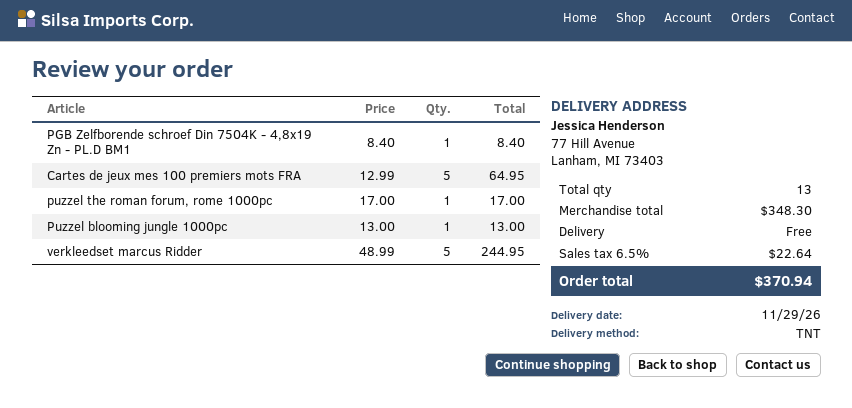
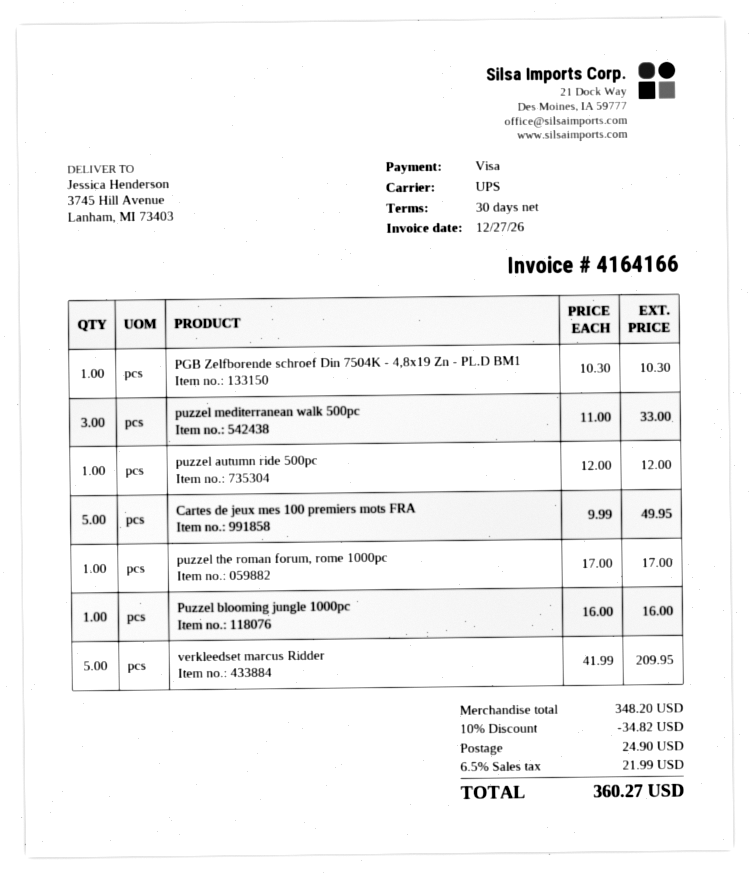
shipping method: TNT -> UPS
ship to: 77 Hill Avenue, Lanham, MI 73403 -> 3745 Hill Avenue, Lanham, MI 73403
PGB Zelfborende schroef Din 7504K - 4,8x19 Zn - PL.D BM1: 1 x 8.40 = 8.40 -> 1 x 10.30 = 10.30
Cartes de jeux mes 100 premiers mots FRA: 5 x 12.99 = 64.95 -> 5 x 9.99 = 49.95
Puzzel blooming jungle 1000pc: 1 x 13.00 = 13.00 -> 1 x 16.00 = 16.00
verkleedset marcus Ridder: 5 x 48.99 = 244.95 -> 5 x 41.99 = 209.95
puzzel mediterranean walk 500pc: none -> 3 x 11.00 = 33.00
puzzel autumn ride 500pc: none -> 1 x 12.00 = 12.00
subtotal: 348.30 -> 348.20
discount: none -> 10% = 34.82
shipping: 0.00 -> 24.90
tax: 6.5% = 22.64 -> 6.5% = 21.99
total: 370.94 -> 360.27

